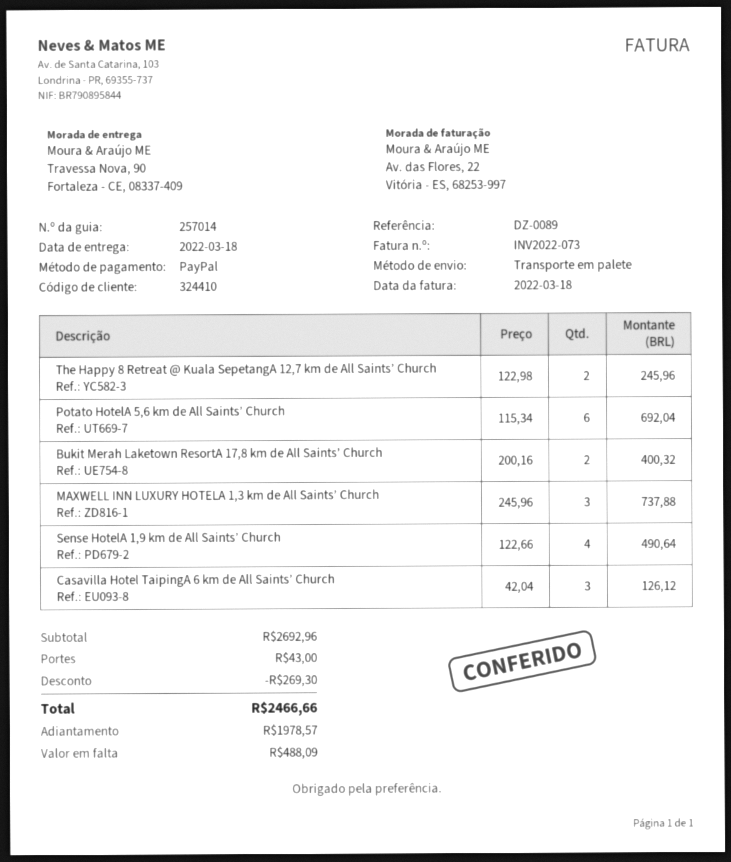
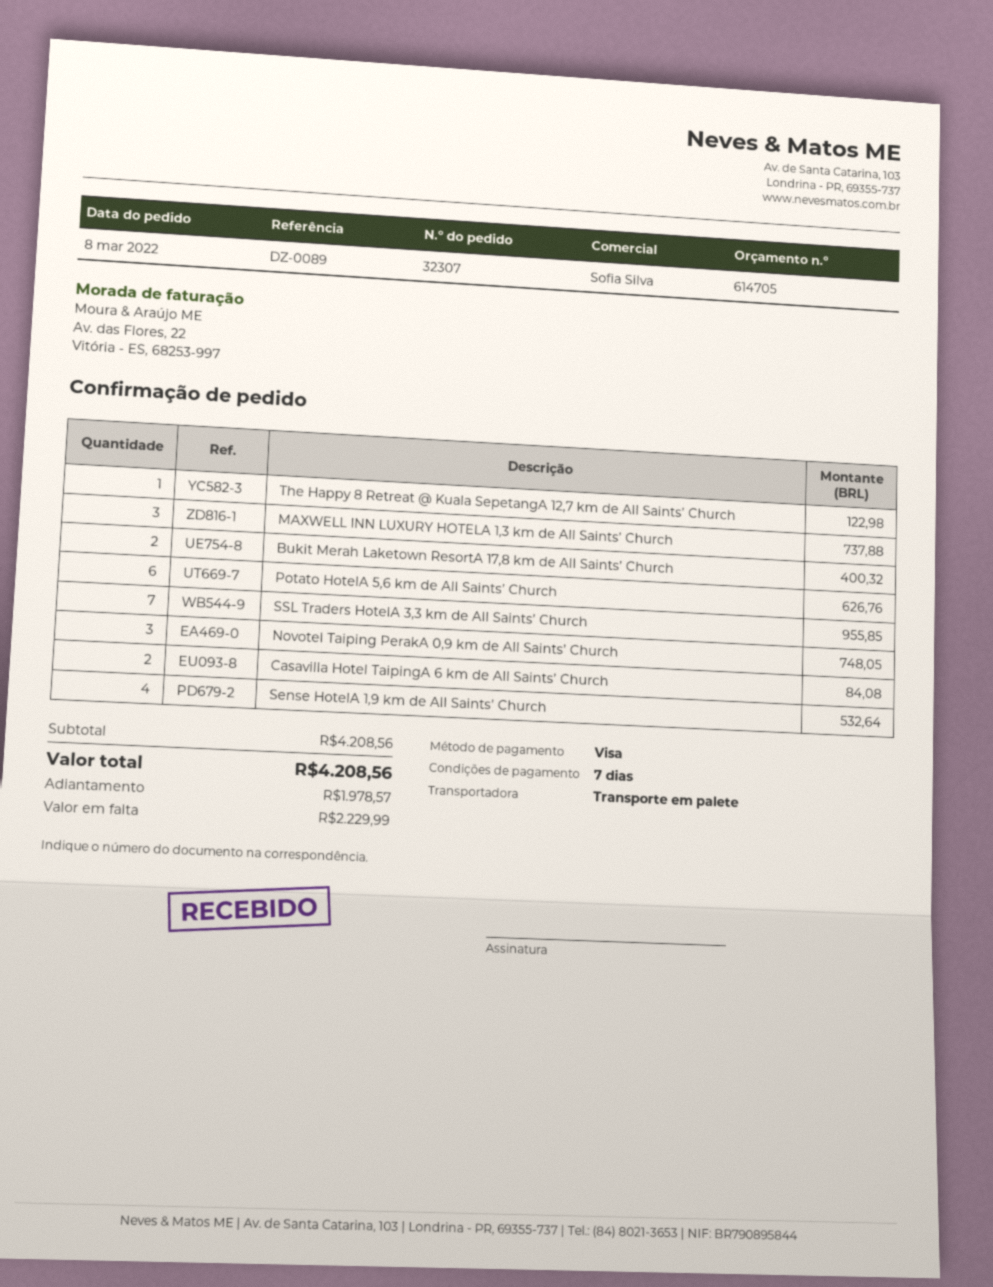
payment method: PayPal -> Visa
The Happy 8 Retreat @ Kuala SepetangA 12,7 km de All Saints’ Church: 2 for 245.96 -> 1 for 122.98
Potato HotelA 5,6 km de All Saints’ Church: 6 for 692.04 -> 6 for 626.76
Sense HotelA 1,9 km de All Saints’ Church: 4 for 490.64 -> 4 for 532.64
Casavilla Hotel TaipingA 6 km de All Saints’ Church: 3 for 126.12 -> 2 for 84.08
SSL Traders HotelA 3,3 km de All Saints’ Church: none -> 7 for 955.85
Novotel Taiping PerakA 0,9 km de All Saints’ Church: none -> 3 for 748.05
subtotal: 2692.96 -> 4208.56
discount: 269.30 -> none
shipping: 43.00 -> none
total: 2466.66 -> 4208.56
balance: 488.09 -> 2229.99

